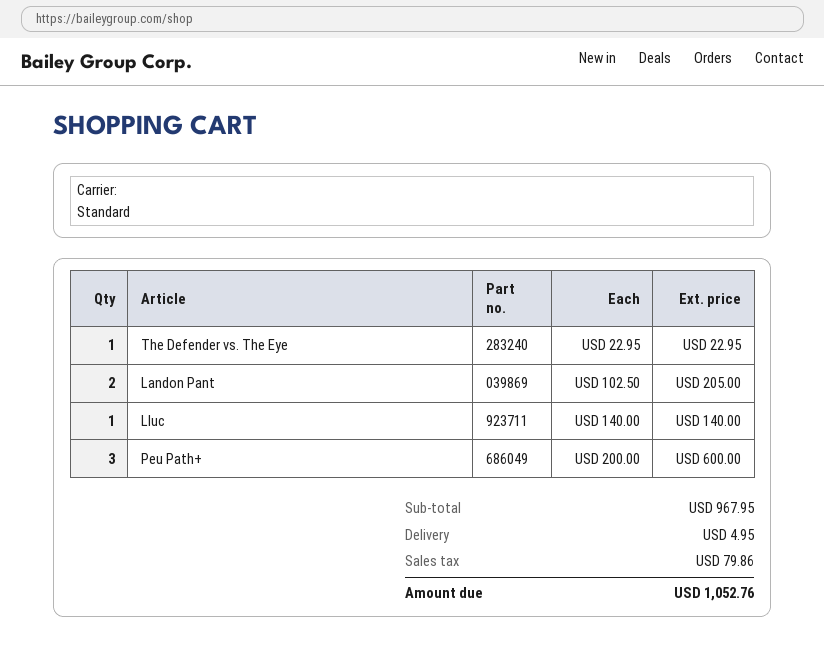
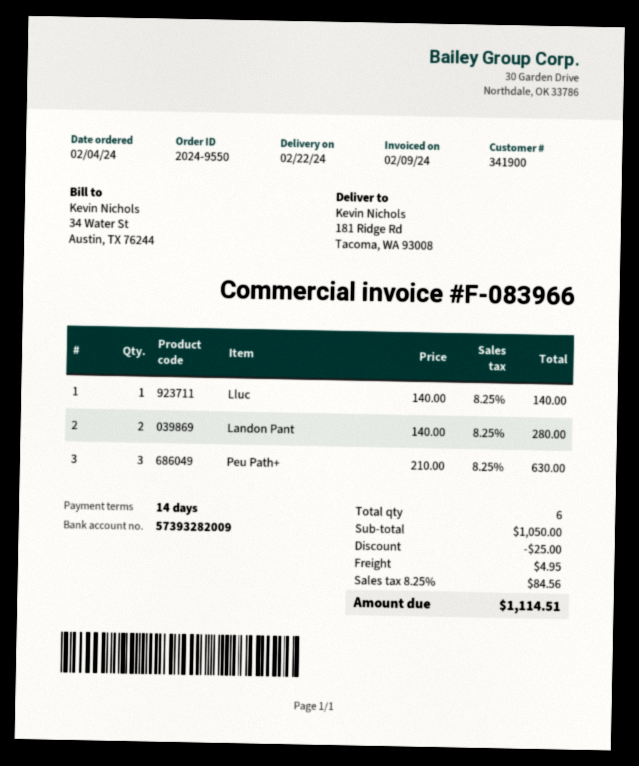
The Defender vs. The Eye: 1 x 22.95 = 22.95 -> none
Landon Pant: 2 x 102.50 = 205.00 -> 2 x 140.00 = 280.00
Peu Path+: 3 x 200.00 = 600.00 -> 3 x 210.00 = 630.00
subtotal: 967.95 -> 1050.00
discount: none -> 25.00
tax: 79.86 -> 84.56
total: 1052.76 -> 1114.51

